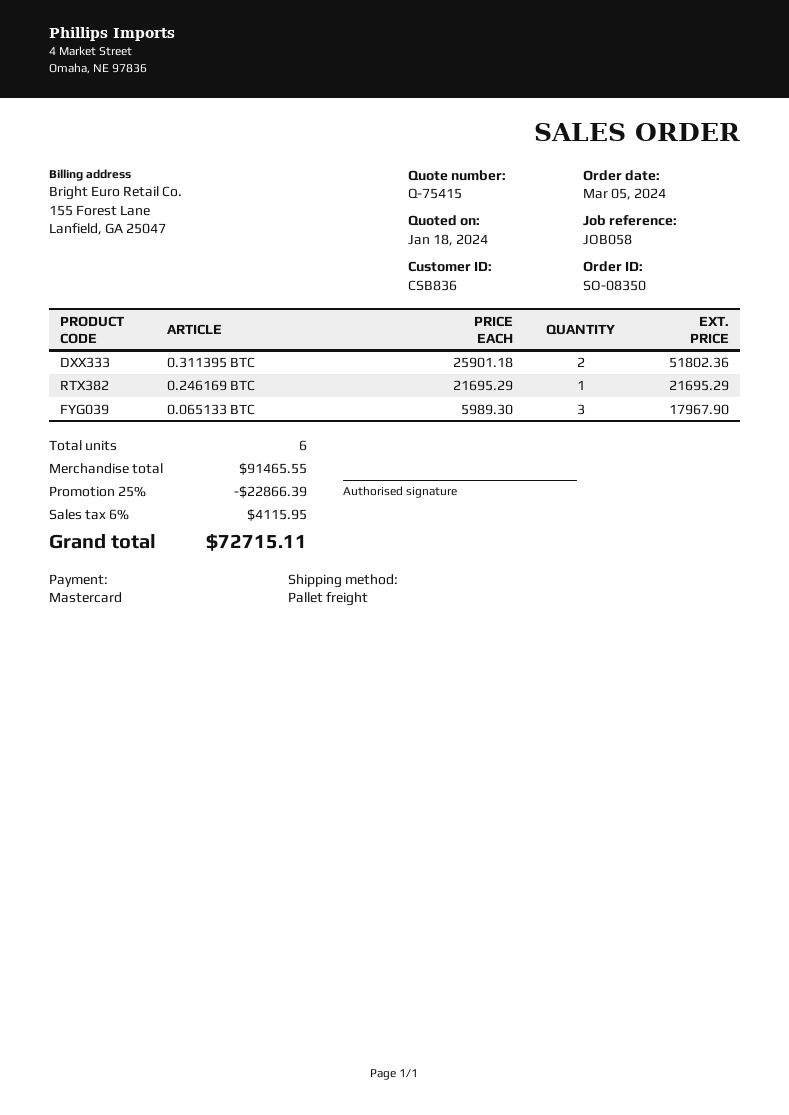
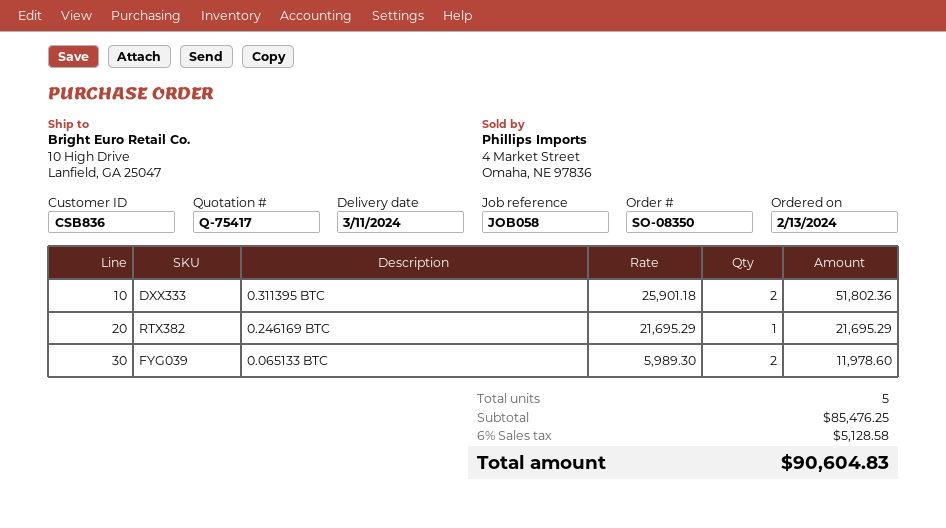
quote number: Q-75415 -> Q-75417
order date: 2024-03-05 -> 2024-02-13
0.065133 BTC: 3 x 5989.30 = 17967.90 -> 2 x 5989.30 = 11978.60
total quantity: 6 -> 5
subtotal: 91465.55 -> 85476.25
discount: 25% = 22866.39 -> none
tax: 6% = 4115.95 -> 6% = 5128.58
total: 72715.11 -> 90604.83

